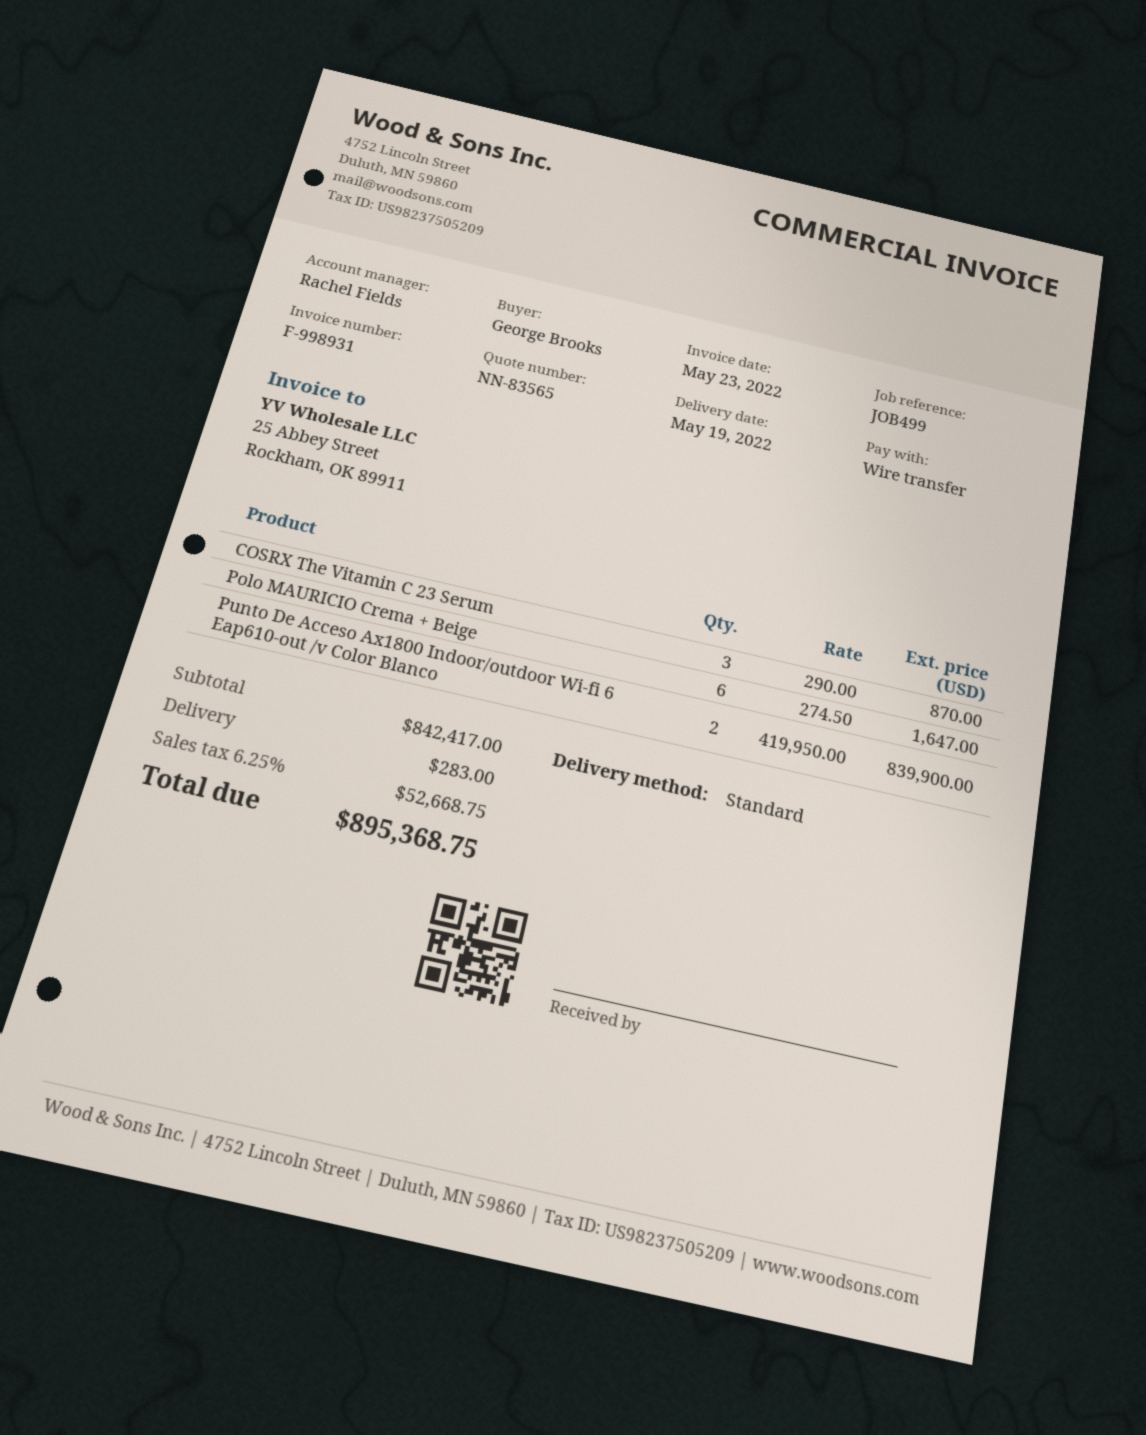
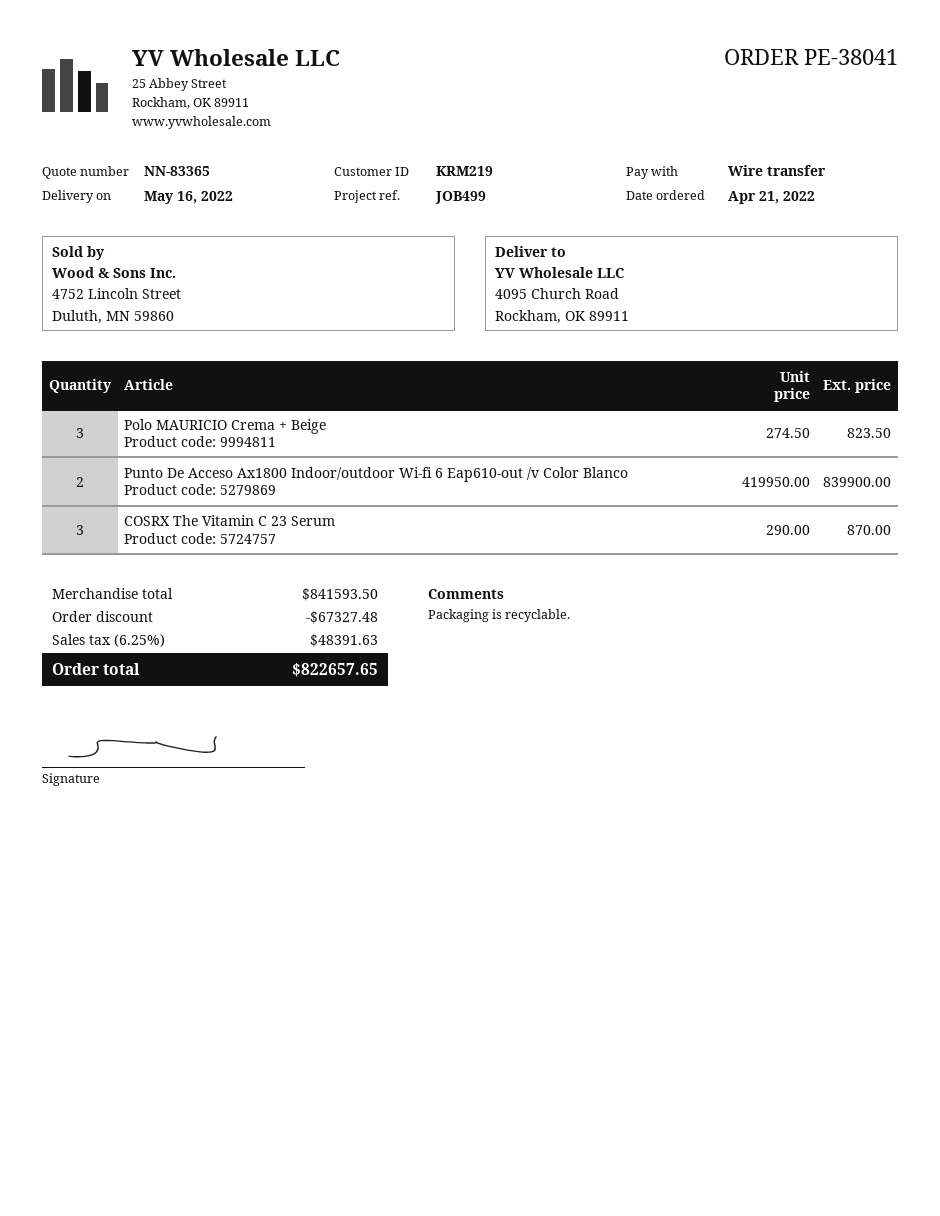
quote number: NN-83565 -> NN-83365
delivery date: 2022-05-19 -> 2022-05-16
Polo MAURICIO Crema + Beige: 6 x 274.50 = 1647.00 -> 3 x 274.50 = 823.50
subtotal: 842417.00 -> 841593.50
discount: none -> 67327.48
shipping: 283.00 -> none
tax: 6.25% = 52668.75 -> 6.25% = 48391.63
total: 895368.75 -> 822657.65

